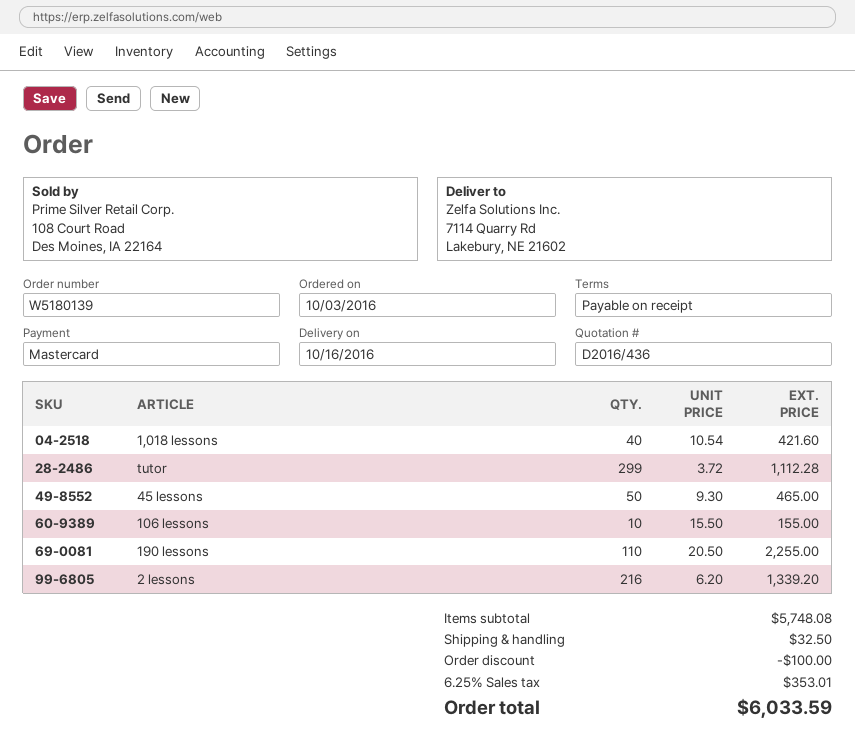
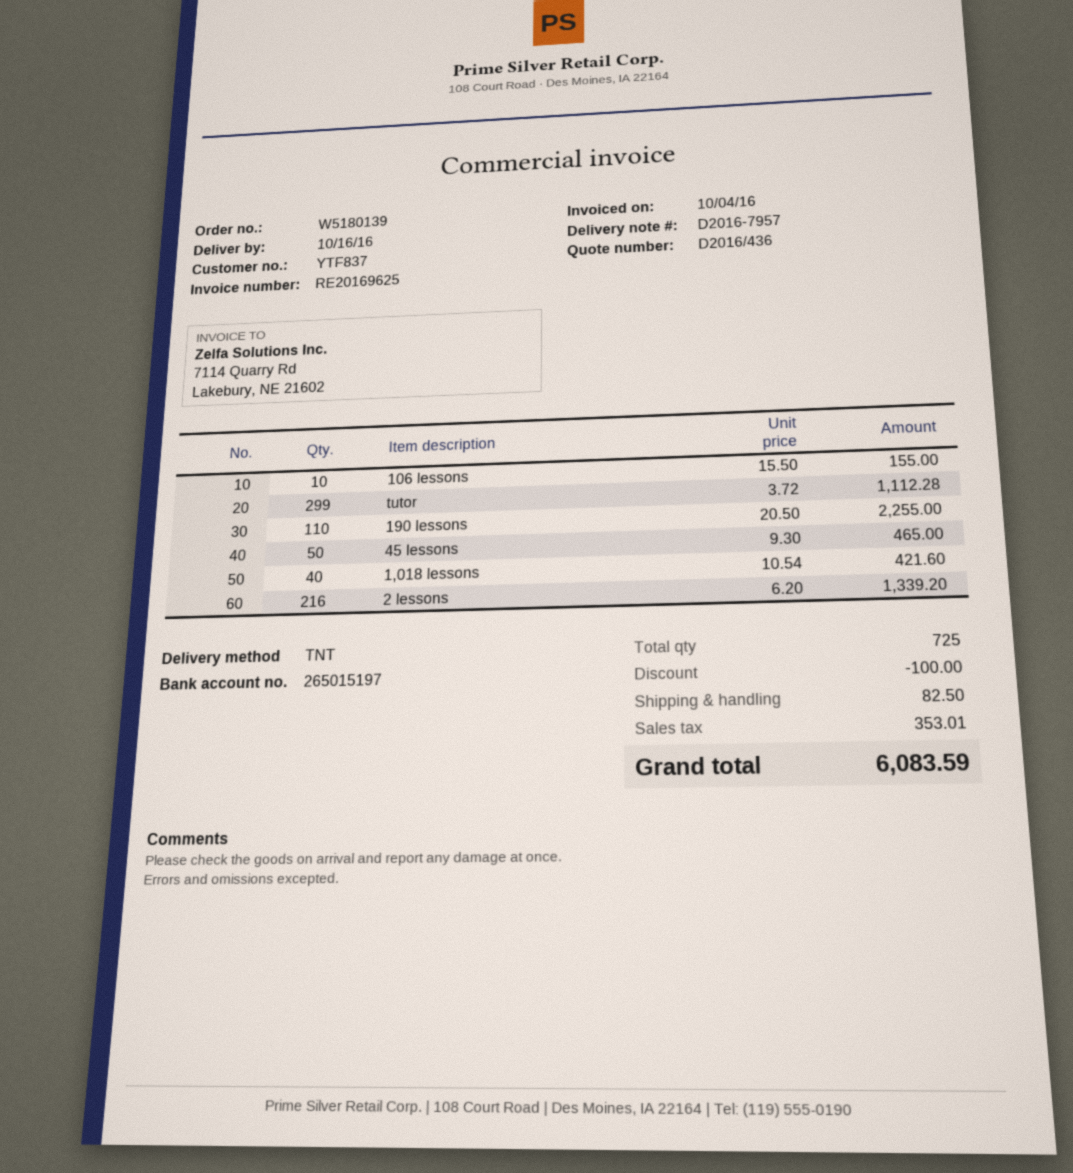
shipping: 32.50 -> 82.50
total: 6033.59 -> 6083.59

